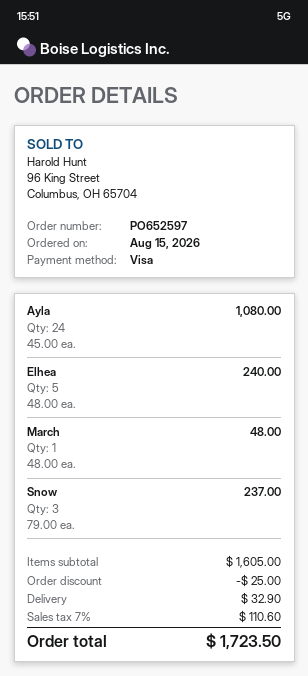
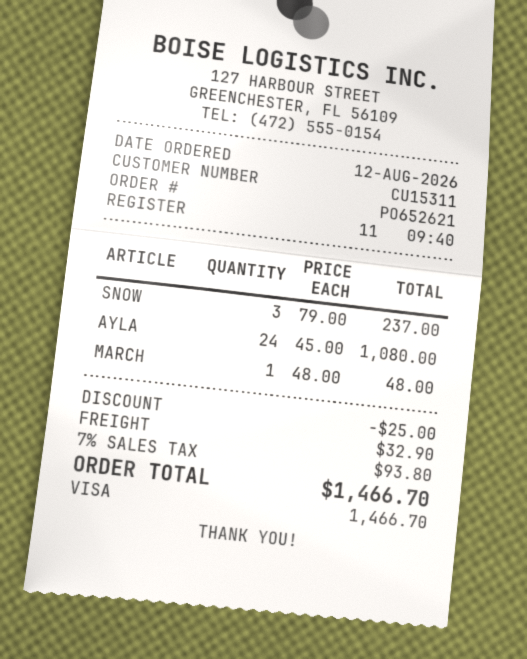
order number: PO652597 -> PO652621
order date: 2026-08-15 -> 2026-08-12
Elhea: 5 x 48.00 = 240.00 -> none
tax: 7% = 110.60 -> 7% = 93.80
total: 1723.50 -> 1466.70

